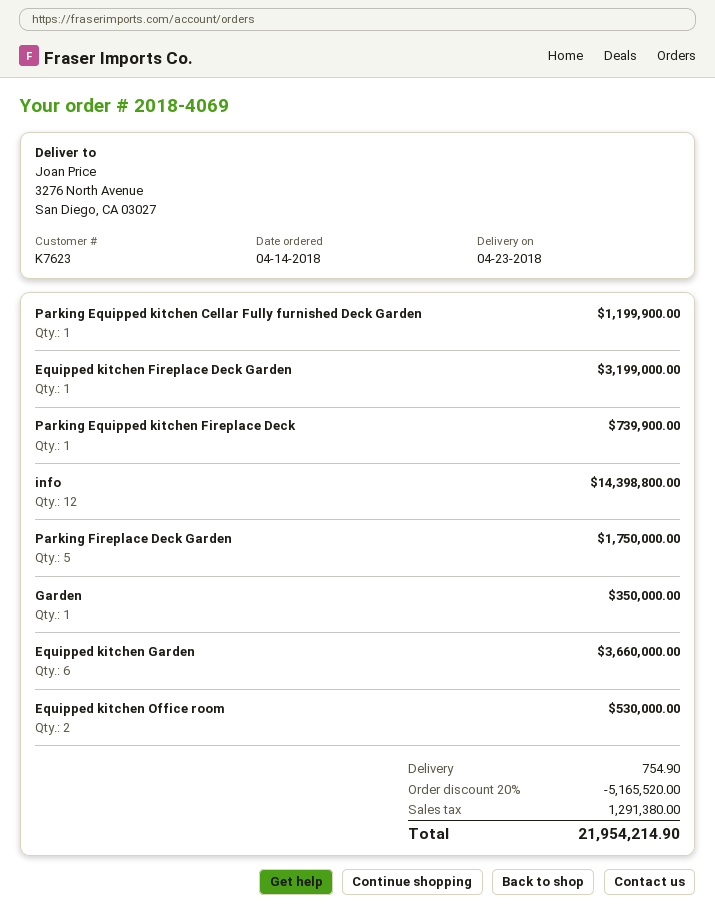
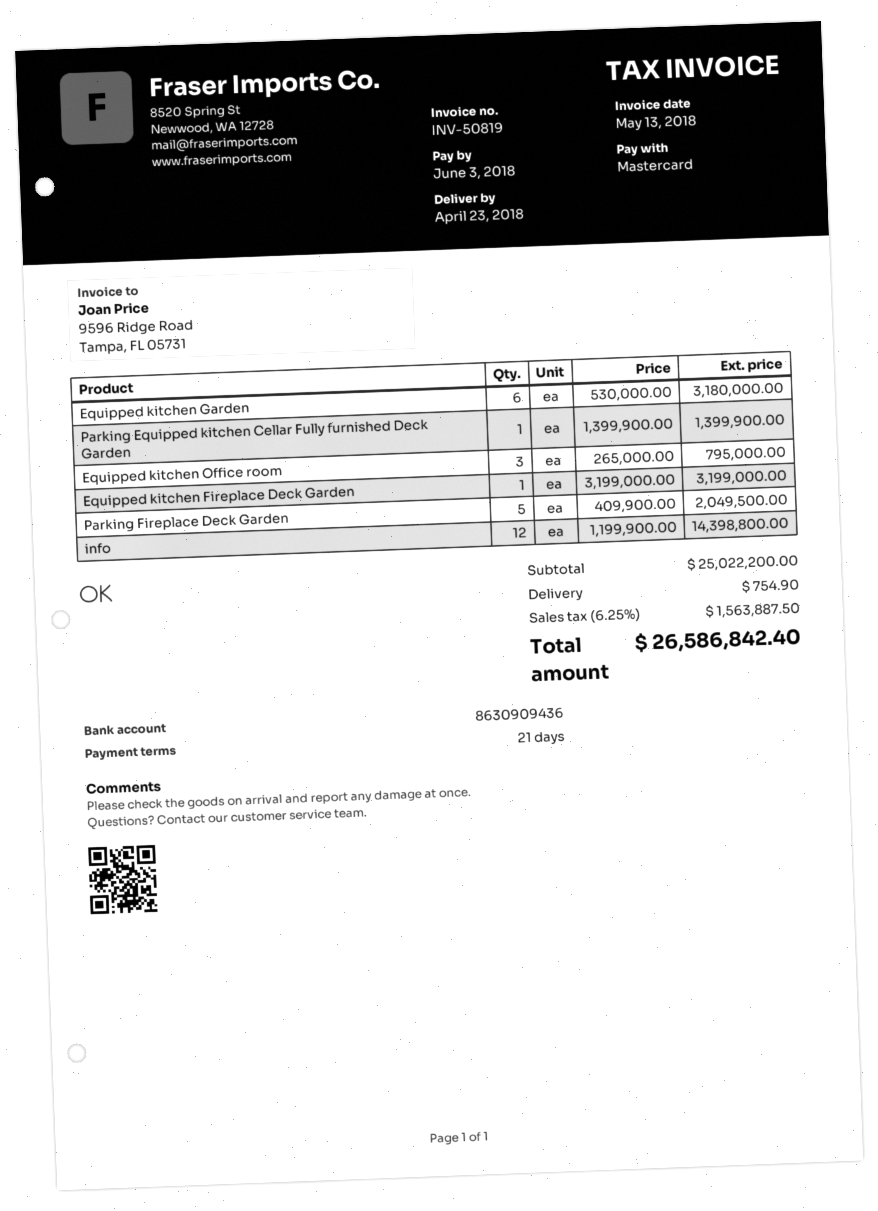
Parking Equipped kitchen Cellar Fully furnished Deck Garden: 1 for 1199900.00 -> 1 for 1399900.00
Parking Equipped kitchen Fireplace Deck: 1 for 739900.00 -> none
Parking Fireplace Deck Garden: 5 for 1750000.00 -> 5 for 2049500.00
Garden: 1 for 350000.00 -> none
Equipped kitchen Garden: 6 for 3660000.00 -> 6 for 3180000.00
Equipped kitchen Office room: 2 for 530000.00 -> 3 for 795000.00
discount: 20% = 5165520.00 -> none
tax: 1291380.00 -> 1563887.50
total: 21954214.90 -> 26586842.40

